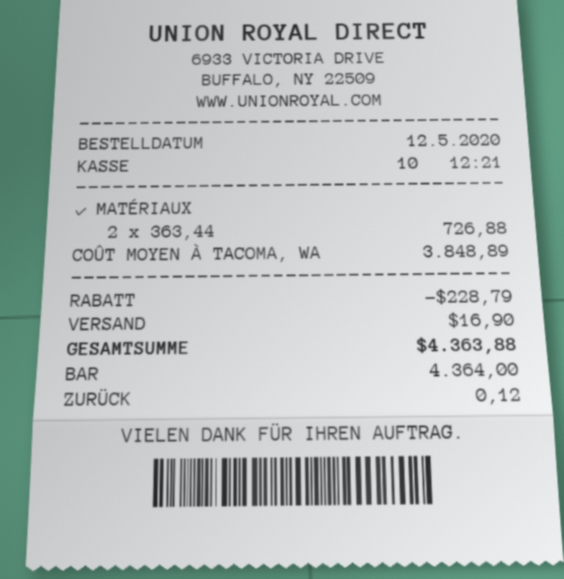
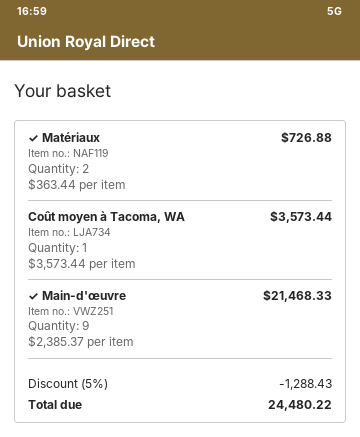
COÛT MOYEN À TACOMA, WA: 1 x 3848.89 = 3848.89 -> 1 x 3573.44 = 3573.44
✓ Main-d'œuvre: none -> 9 x 2385.37 = 21468.33
discount: 228.79 -> 1288.43
shipping: 16.90 -> none
total: 4363.88 -> 24480.22

